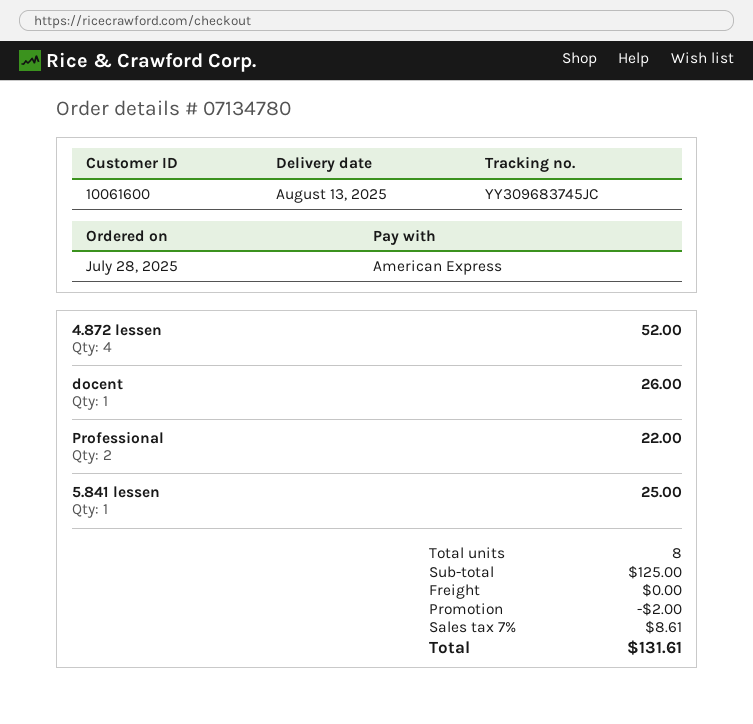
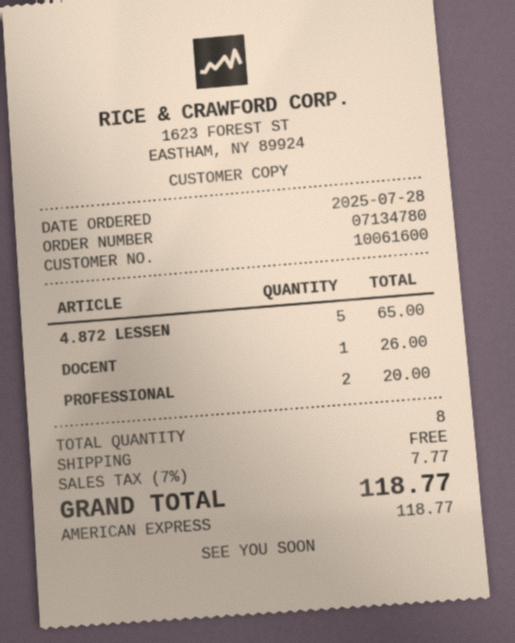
4.872 lessen: 4 for 52.00 -> 5 for 65.00
Professional: 2 for 22.00 -> 2 for 20.00
5.841 lessen: 1 for 25.00 -> none
discount: 2.00 -> none
tax: 7% = 8.61 -> 7% = 7.77
total: 131.61 -> 118.77

